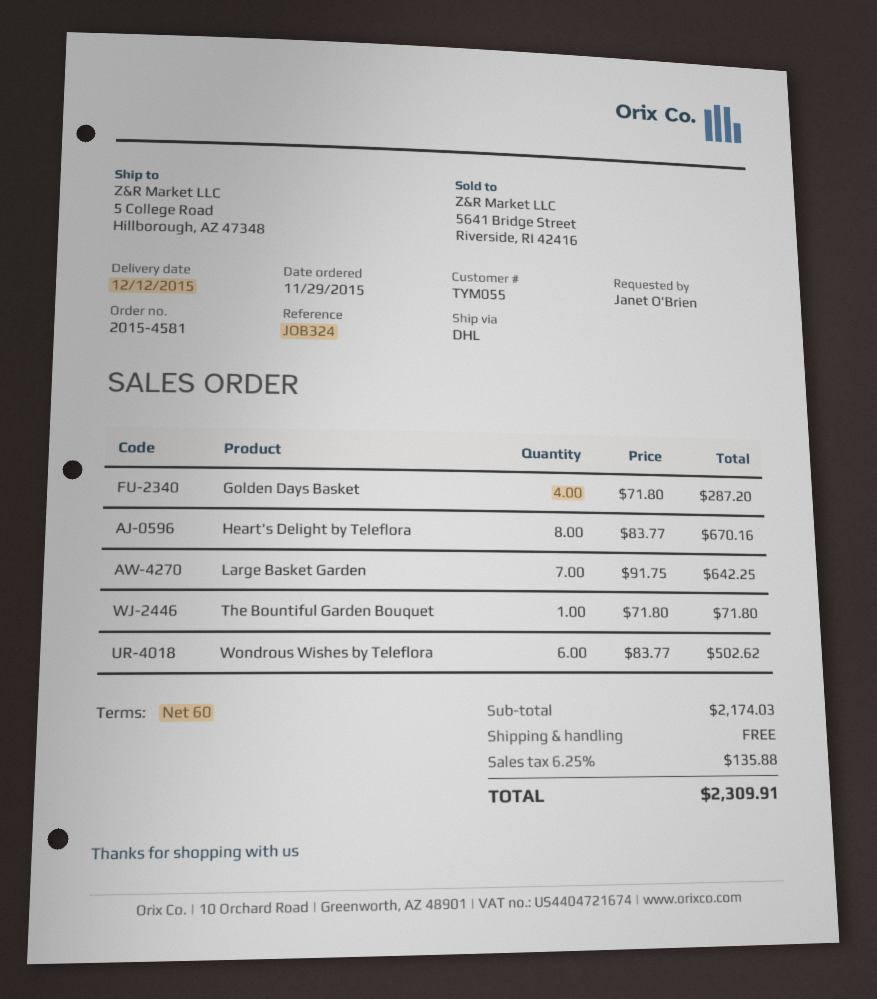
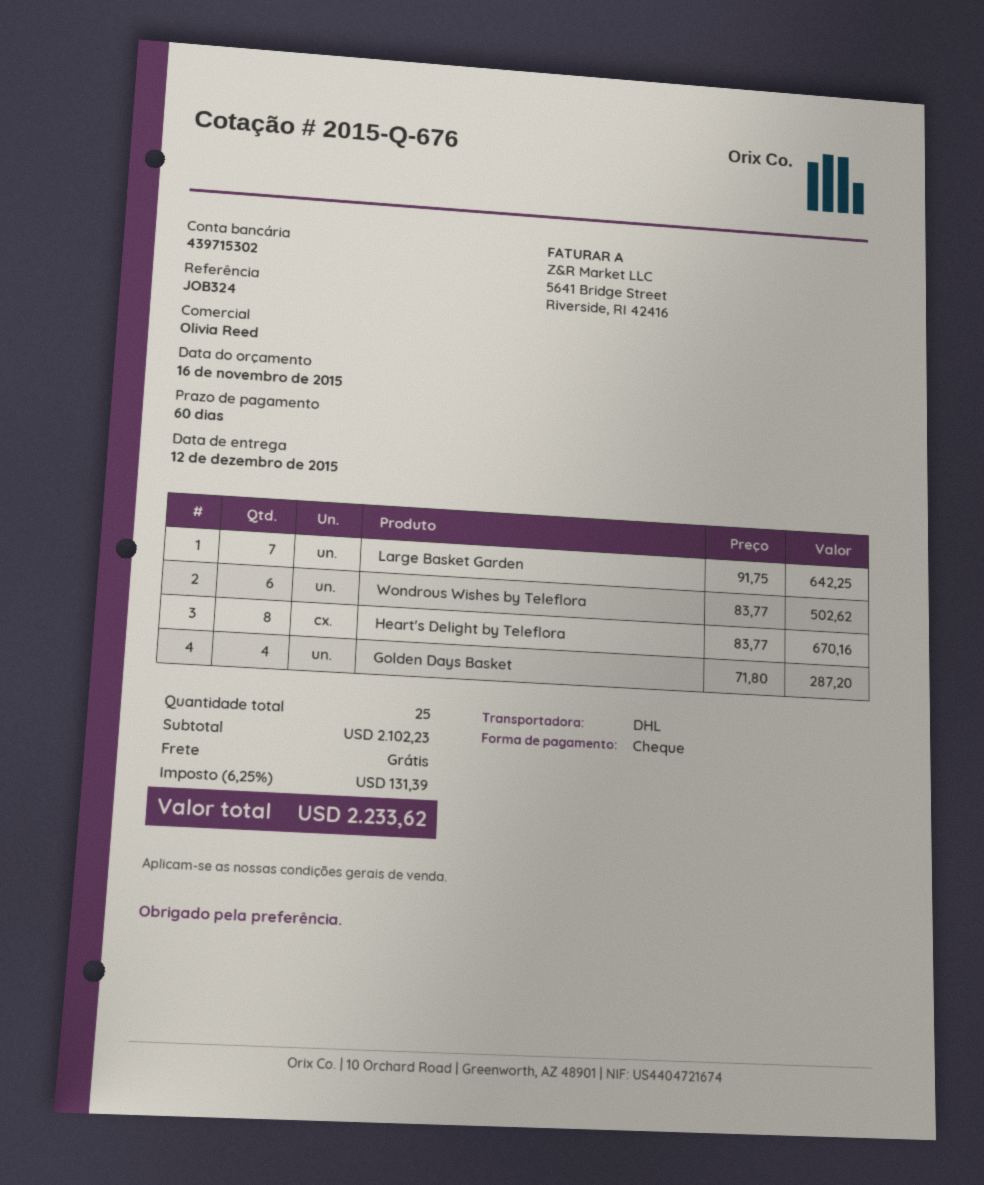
The Bountiful Garden Bouquet: 1 x 71.80 = 71.80 -> none
subtotal: 2174.03 -> 2102.23
tax: 6.25% = 135.88 -> 6.25% = 131.39
total: 2309.91 -> 2233.62

